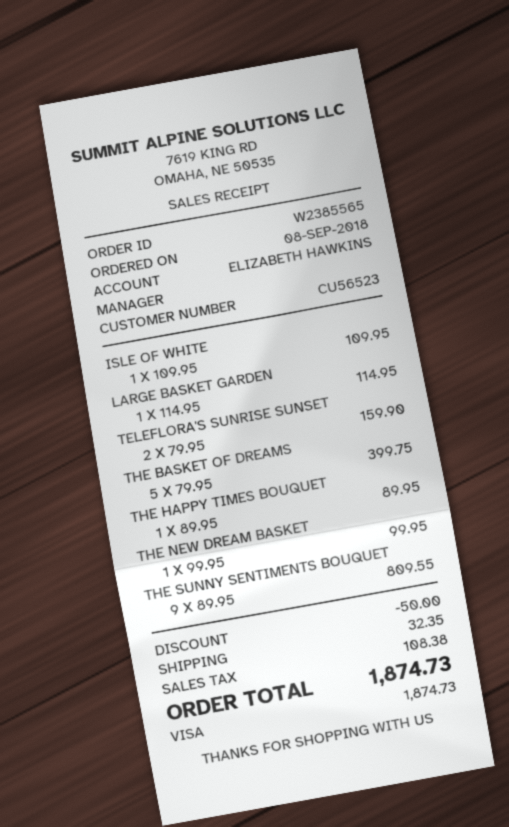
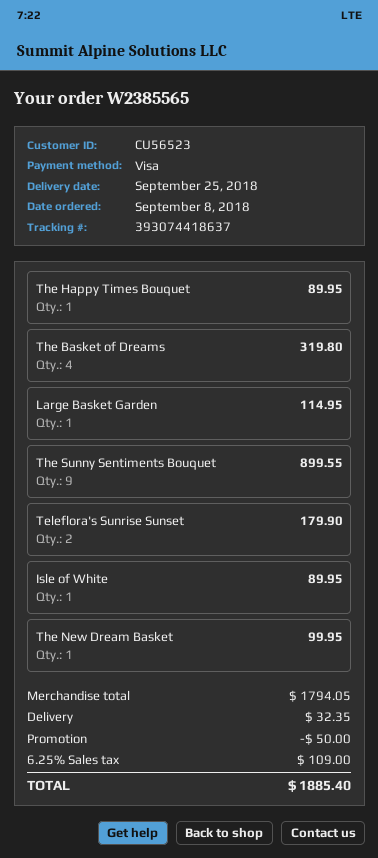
ISLE OF WHITE: 1 for 109.95 -> 1 for 89.95
TELEFLORA'S SUNRISE SUNSET: 2 for 159.90 -> 2 for 179.90
THE BASKET OF DREAMS: 5 for 399.75 -> 4 for 319.80
THE SUNNY SENTIMENTS BOUQUET: 9 for 809.55 -> 9 for 899.55
tax: 108.38 -> 109.00
total: 1874.73 -> 1885.40

